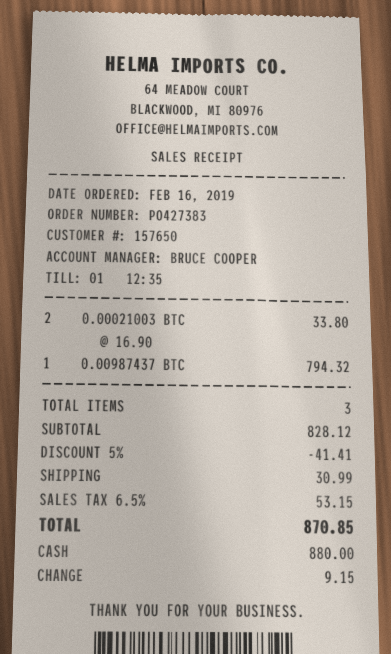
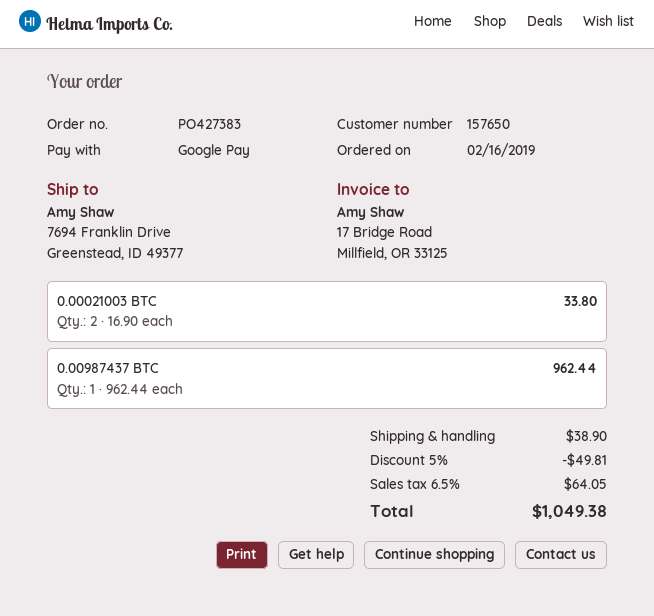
payment method: cash -> Google Pay
0.00987437 BTC: 1 x 794.32 = 794.32 -> 1 x 962.44 = 962.44
discount: 5% = 41.41 -> 5% = 49.81
shipping: 30.99 -> 38.90
tax: 6.5% = 53.15 -> 6.5% = 64.05
total: 870.85 -> 1049.38

